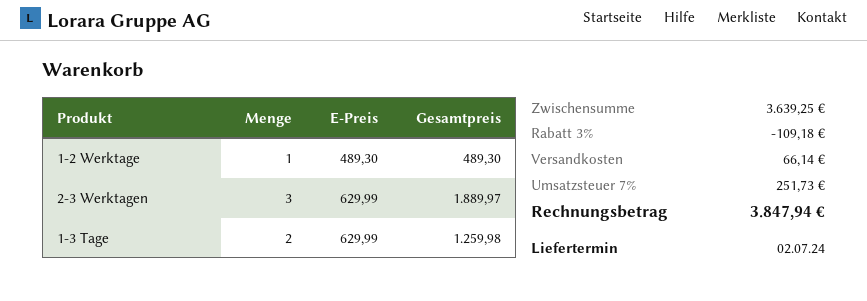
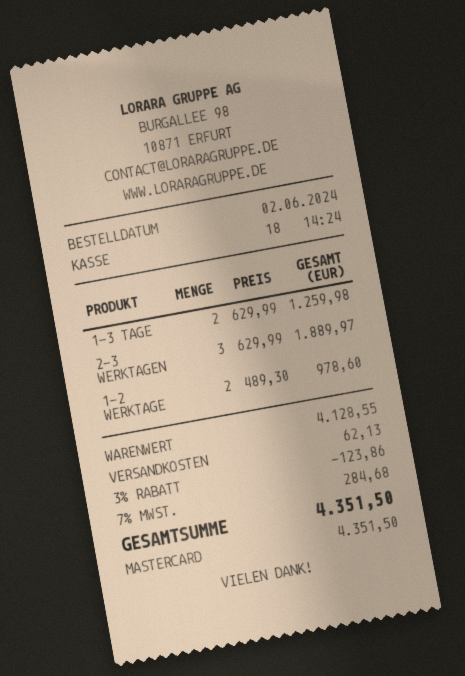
1-2 Werktage: 1 x 489.30 = 489.30 -> 2 x 489.30 = 978.60
subtotal: 3639.25 -> 4128.55
discount: 3% = 109.18 -> 3% = 123.86
shipping: 66.14 -> 62.13
tax: 7% = 251.73 -> 7% = 284.68
total: 3847.94 -> 4351.50

